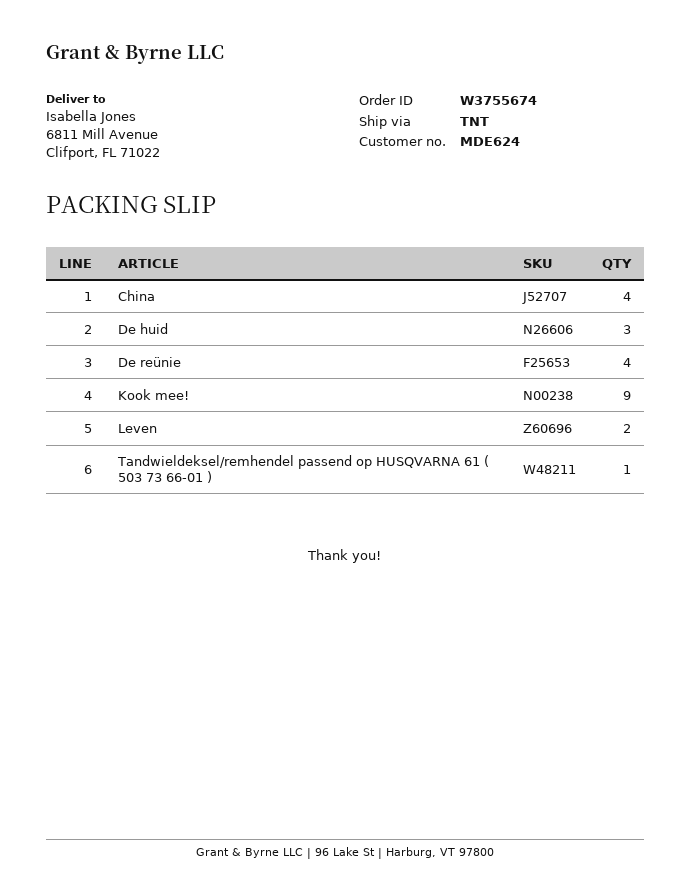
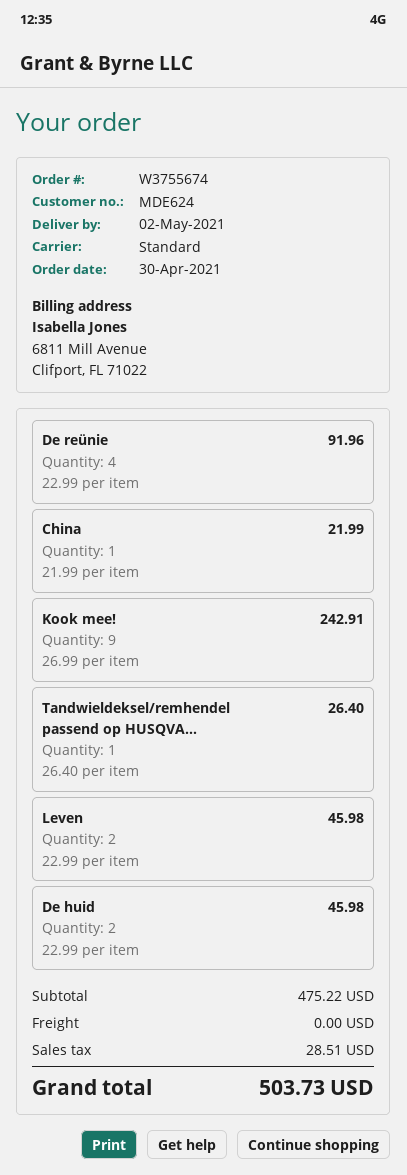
shipping method: TNT -> standard
China: 4 -> 1
De huid: 3 -> 2

